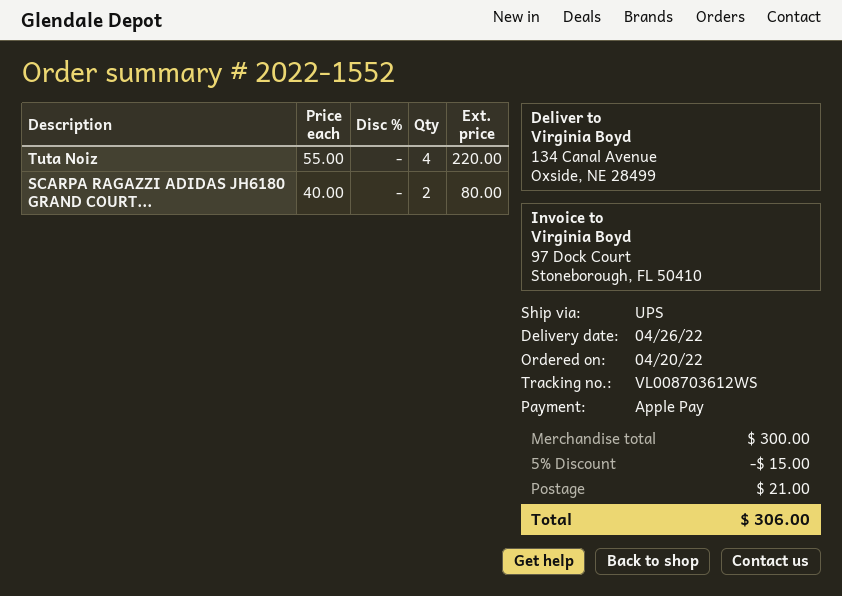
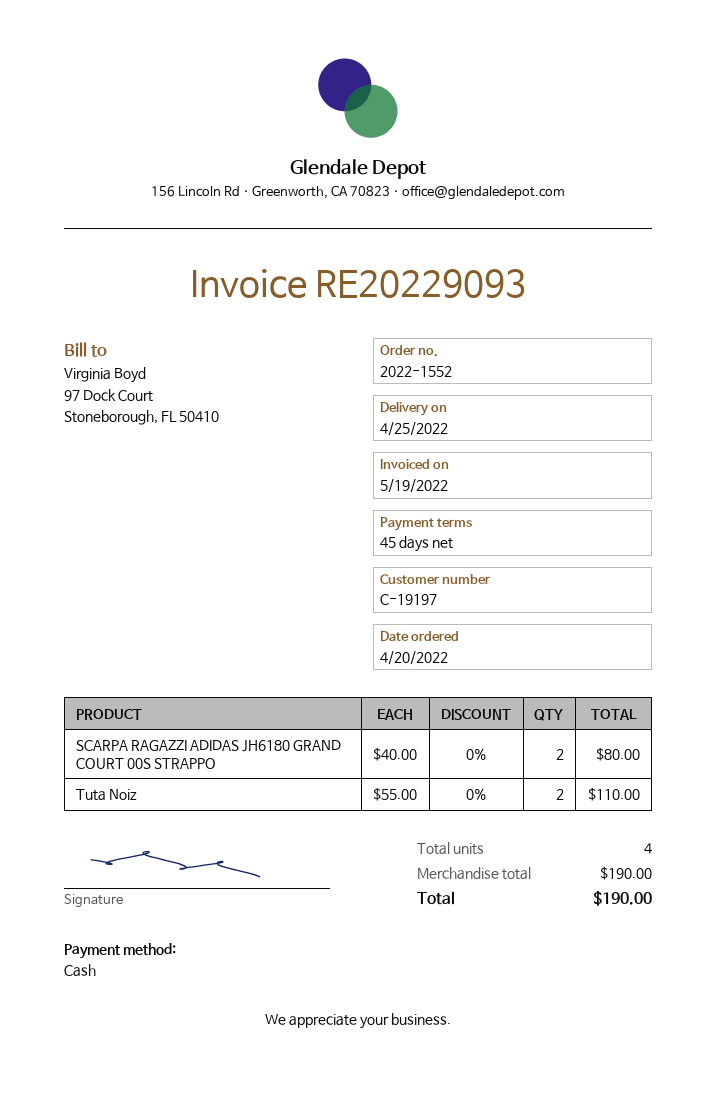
delivery date: 2022-04-26 -> 2022-04-25
payment method: Apple Pay -> cash
Tuta Noiz: 4 x 55.00 = 220.00 -> 2 x 55.00 = 110.00
subtotal: 300.00 -> 190.00
discount: 5% = 15.00 -> none
shipping: 21.00 -> none
total: 306.00 -> 190.00

